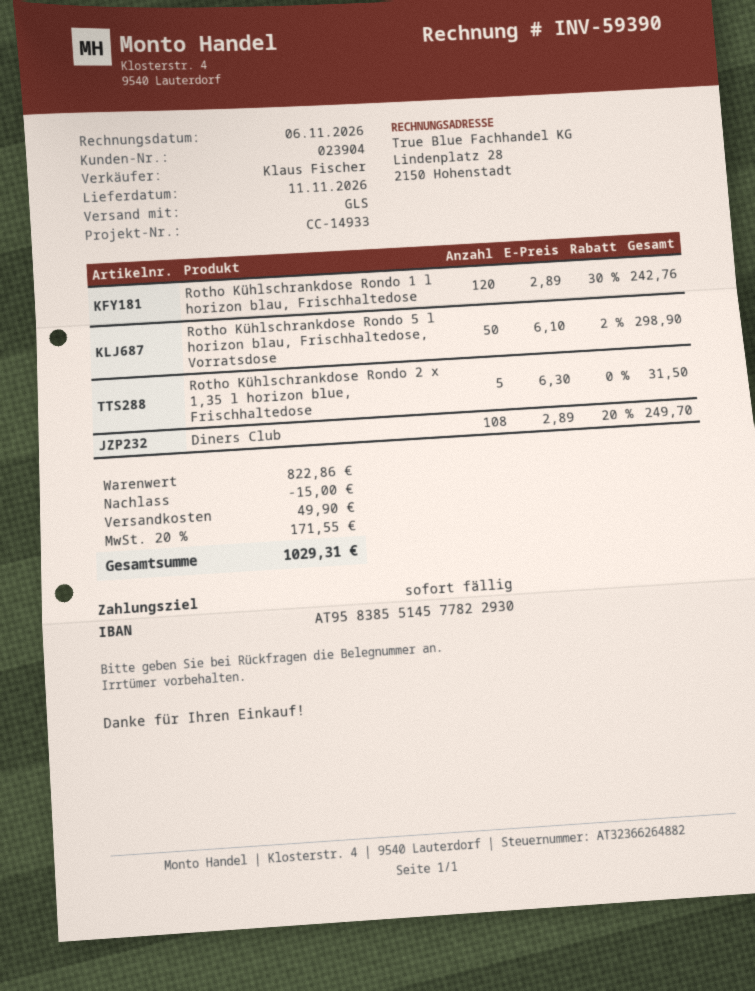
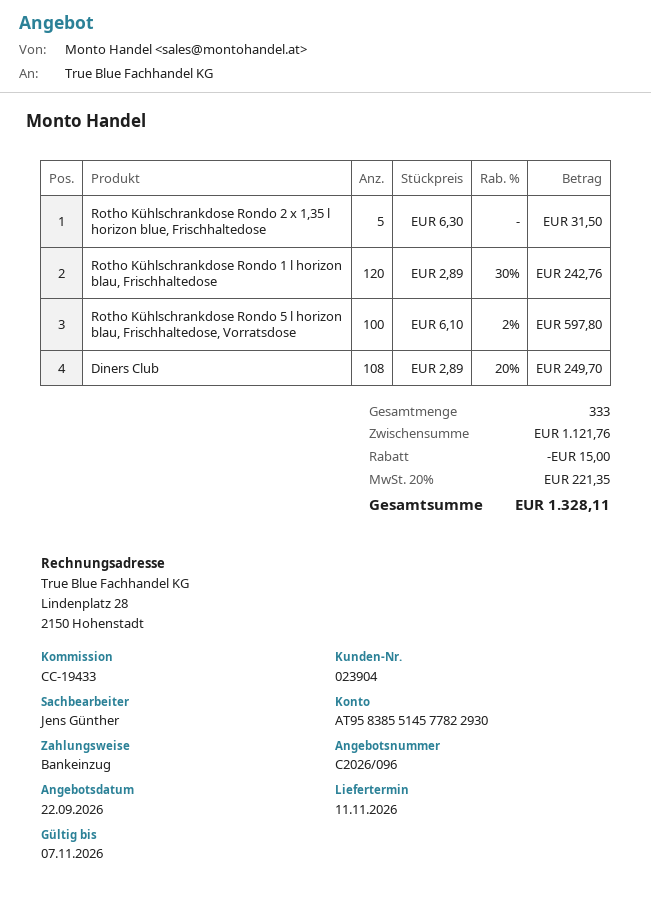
reference: CC-14933 -> CC-19433
sales rep: Klaus Fischer -> Jens Günther
Rotho Kühlschrankdose Rondo 5 l horizon blau, Frischhaltedose, Vorratsdose: 50 x 6.10 - 2% = 298.90 -> 100 x 6.10 - 2% = 597.80
subtotal: 822.86 -> 1121.76
shipping: 49.90 -> none
tax: 20% = 171.55 -> 20% = 221.35
total: 1029.31 -> 1328.11

